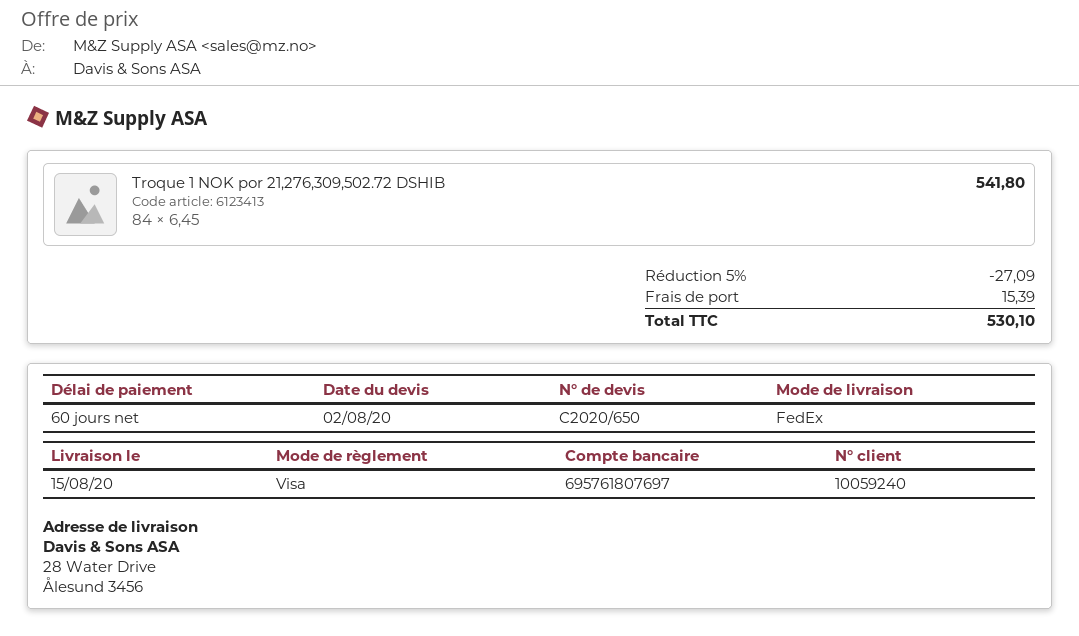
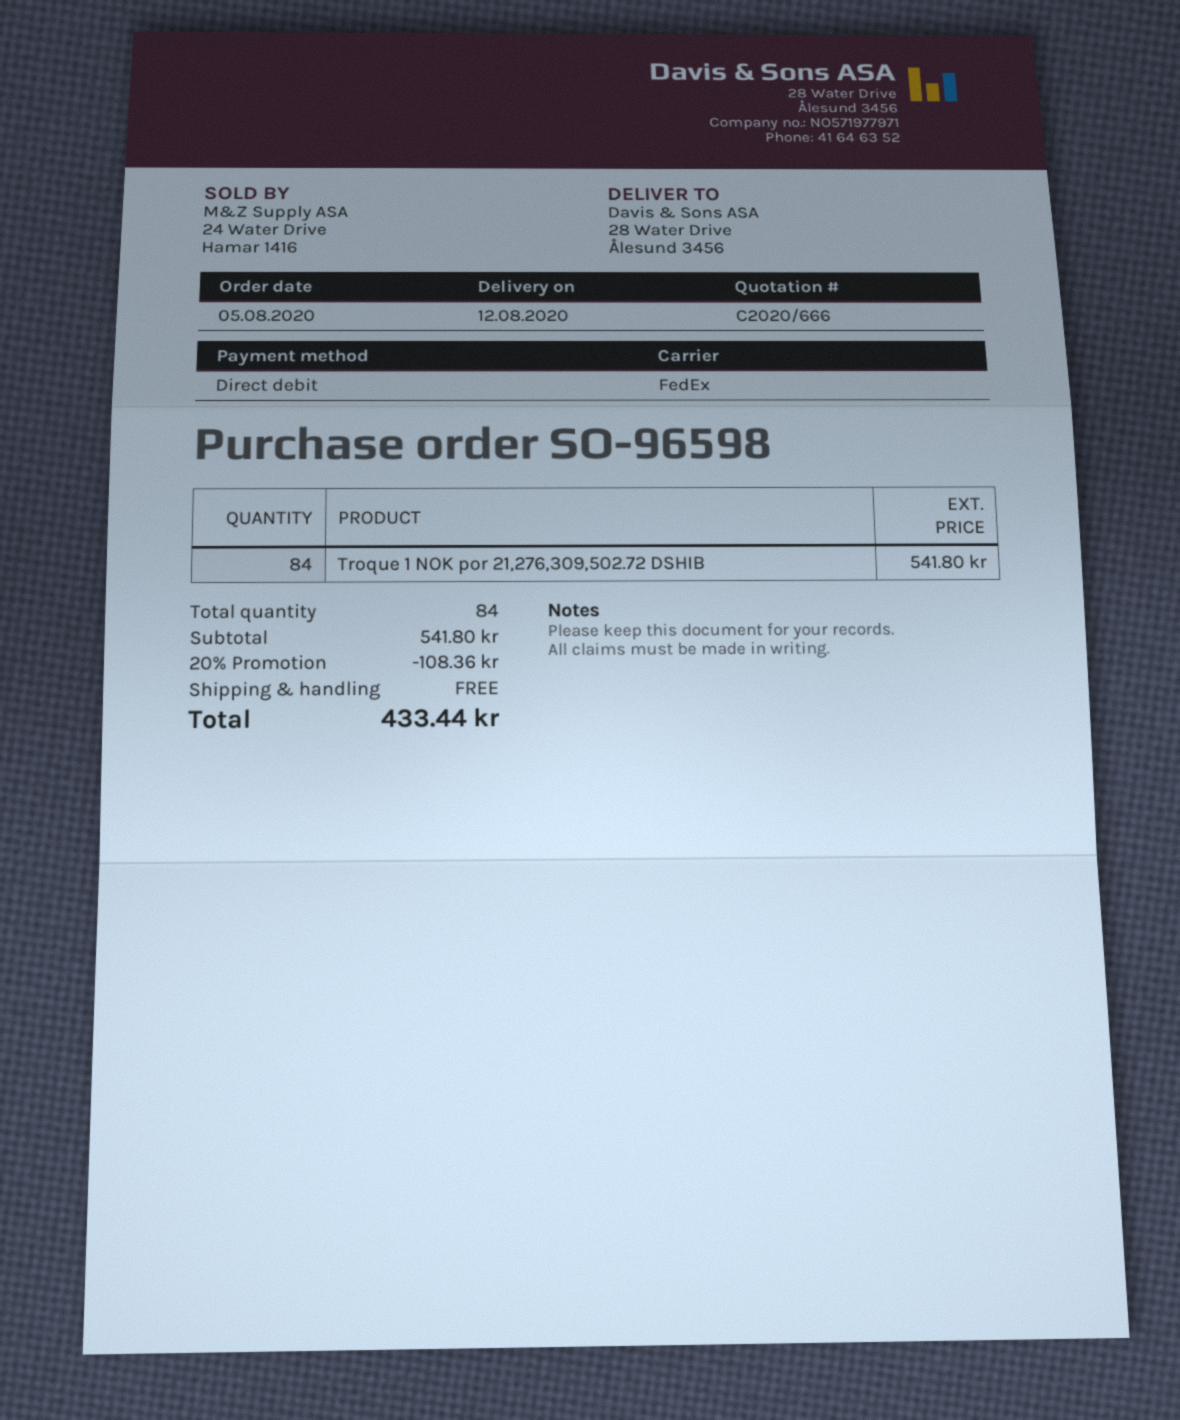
quote number: C2020/650 -> C2020/666
delivery date: 2020-08-15 -> 2020-08-12
payment method: Visa -> direct debit
discount: 5% = 27.09 -> 20% = 108.36
shipping: 15.39 -> 0.00
total: 530.10 -> 433.44

